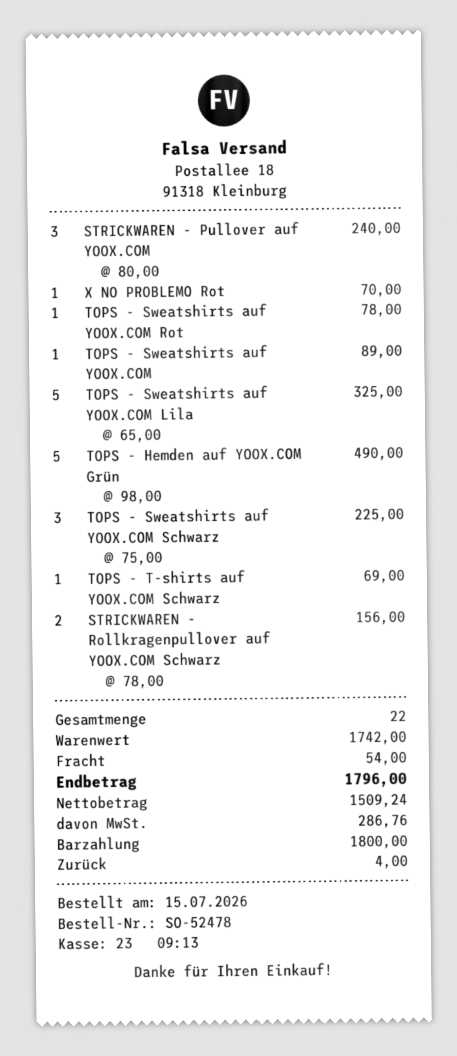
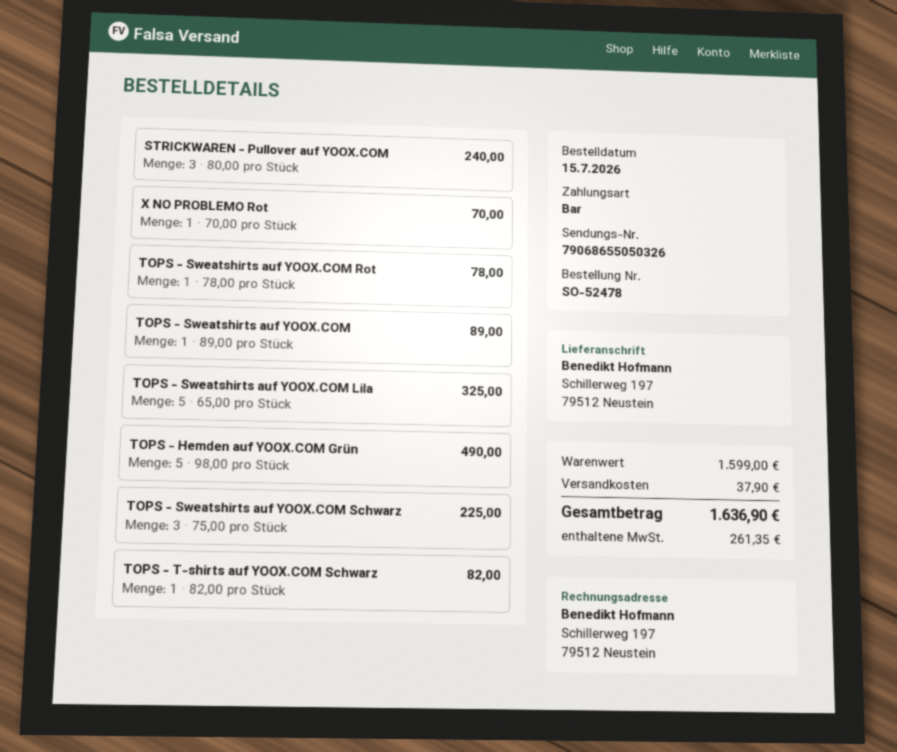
TOPS - T-shirts auf YOOX.COM Schwarz: 1 x 69.00 = 69.00 -> 1 x 82.00 = 82.00
STRICKWAREN - Rollkragenpullover auf YOOX.COM Schwarz: 2 x 78.00 = 156.00 -> none
subtotal: 1742.00 -> 1599.00
shipping: 54.00 -> 37.90
tax: 286.76 -> 261.35
total: 1796.00 -> 1636.90

